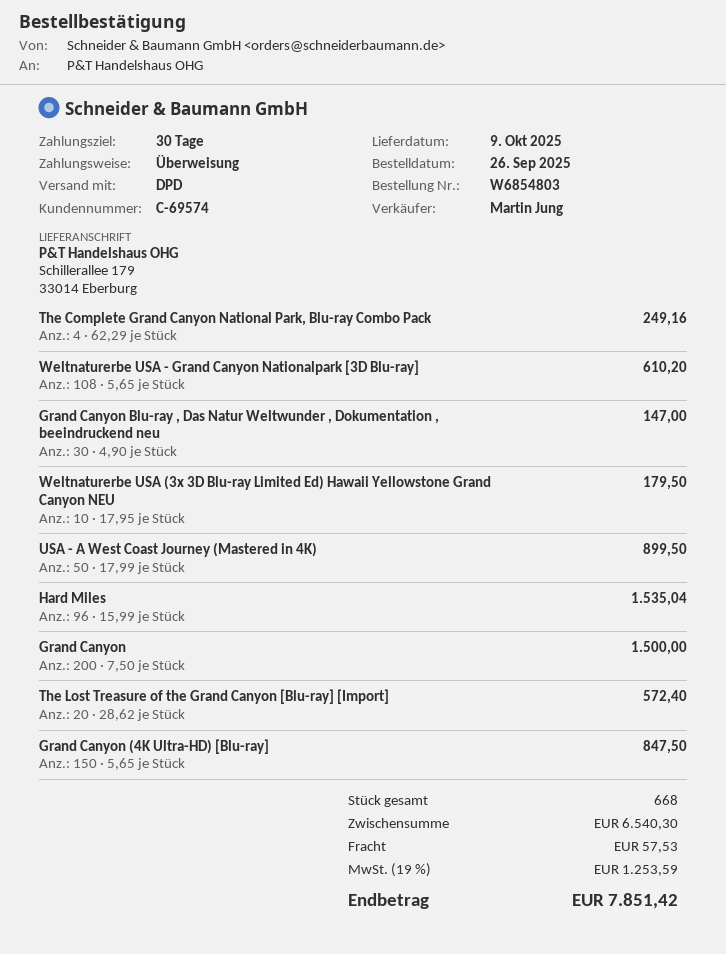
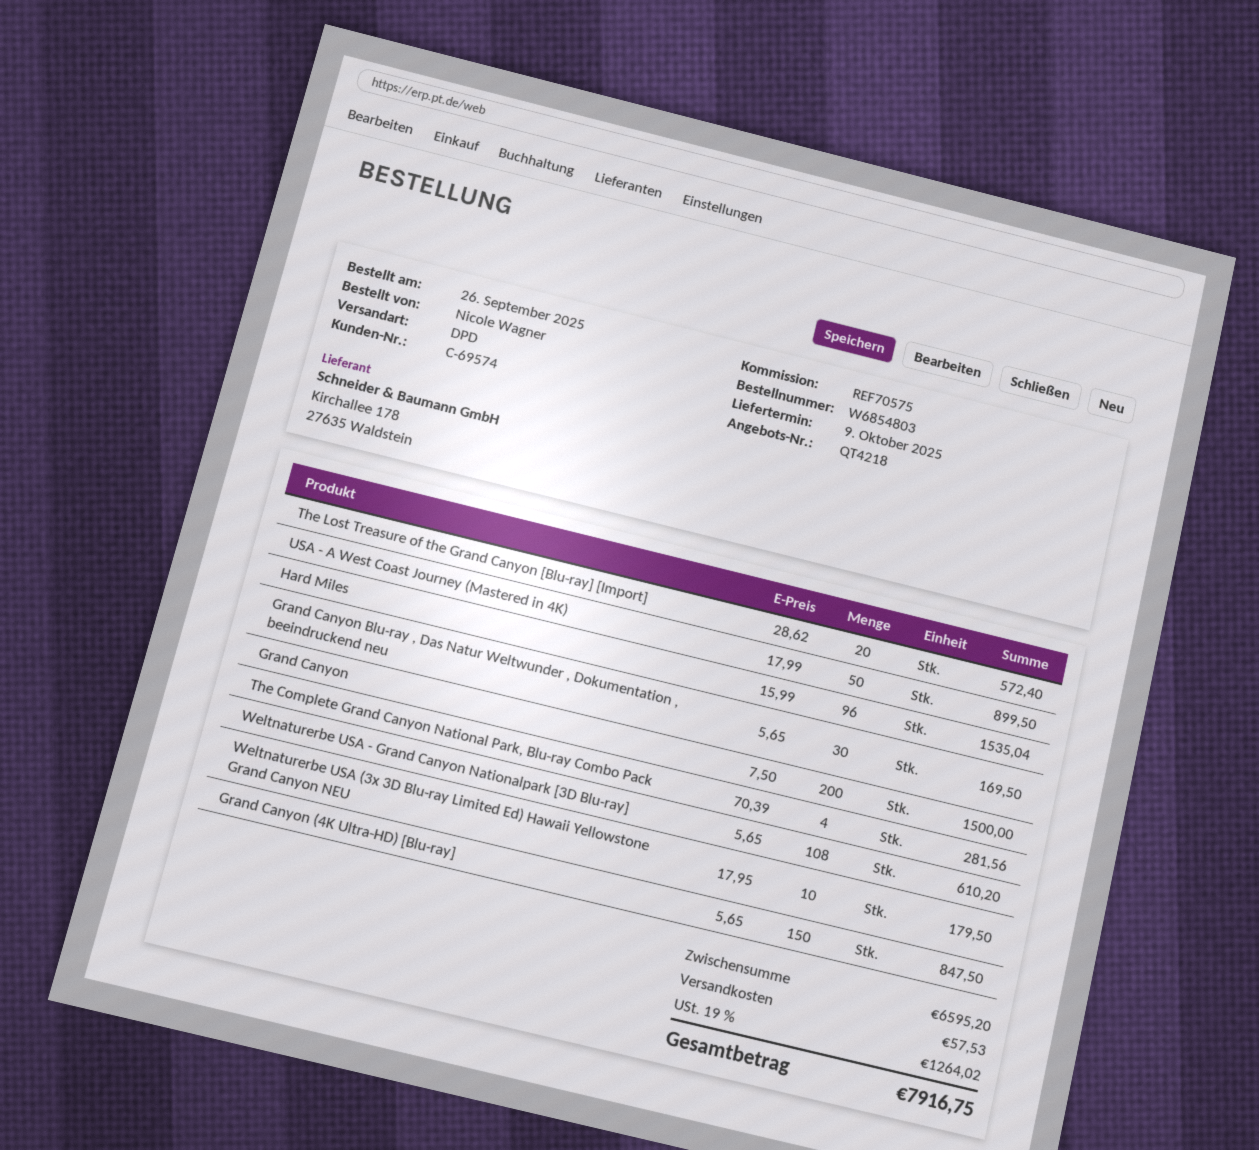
The Complete Grand Canyon National Park, Blu-ray Combo Pack: 4 x 62.29 = 249.16 -> 4 x 70.39 = 281.56
Grand Canyon Blu-ray , Das Natur Weltwunder , Dokumentation , beeindruckend neu: 30 x 4.90 = 147.00 -> 30 x 5.65 = 169.50
subtotal: 6540.30 -> 6595.20
tax: 19% = 1253.59 -> 19% = 1264.02
total: 7851.42 -> 7916.75

